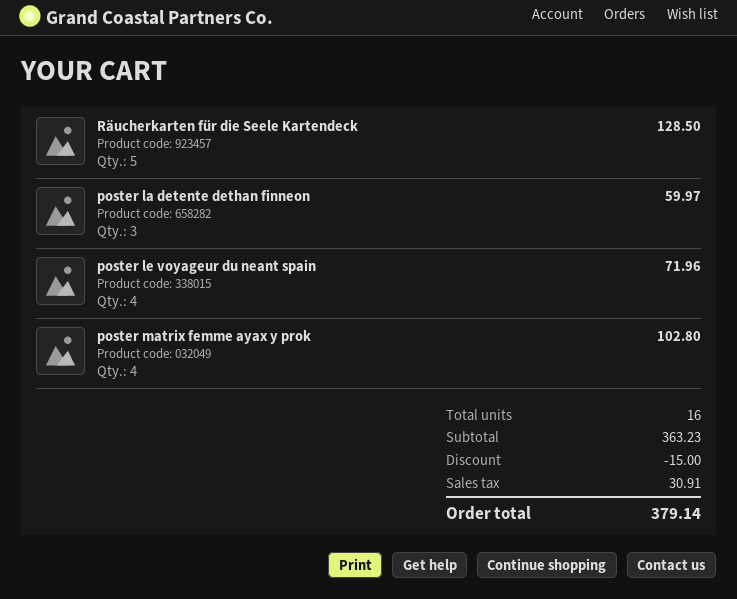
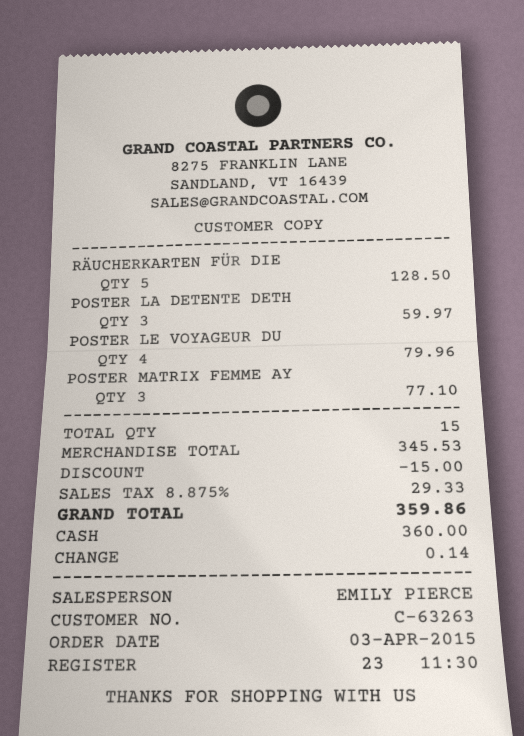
poster le voyageur du neant spain: 4 for 71.96 -> 4 for 79.96
poster matrix femme ayax y prok: 4 for 102.80 -> 3 for 77.10
total quantity: 16 -> 15
subtotal: 363.23 -> 345.53
tax: 30.91 -> 29.33
total: 379.14 -> 359.86

